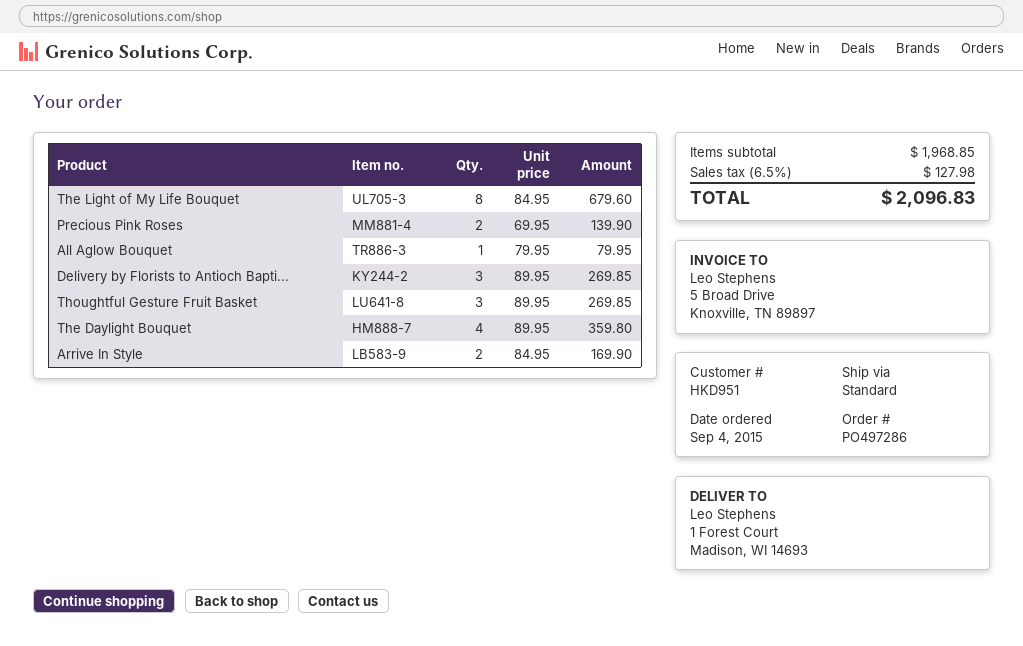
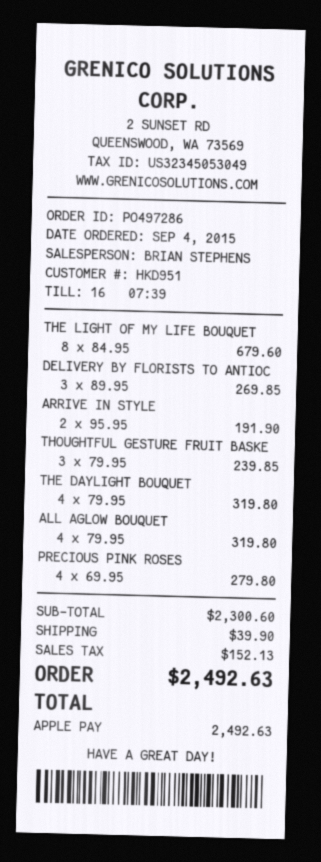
Precious Pink Roses: 2 x 69.95 = 139.90 -> 4 x 69.95 = 279.80
All Aglow Bouquet: 1 x 79.95 = 79.95 -> 4 x 79.95 = 319.80
Thoughtful Gesture Fruit Basket: 3 x 89.95 = 269.85 -> 3 x 79.95 = 239.85
The Daylight Bouquet: 4 x 89.95 = 359.80 -> 4 x 79.95 = 319.80
Arrive In Style: 2 x 84.95 = 169.90 -> 2 x 95.95 = 191.90
subtotal: 1968.85 -> 2300.60
shipping: none -> 39.90
tax: 127.98 -> 152.13
total: 2096.83 -> 2492.63

